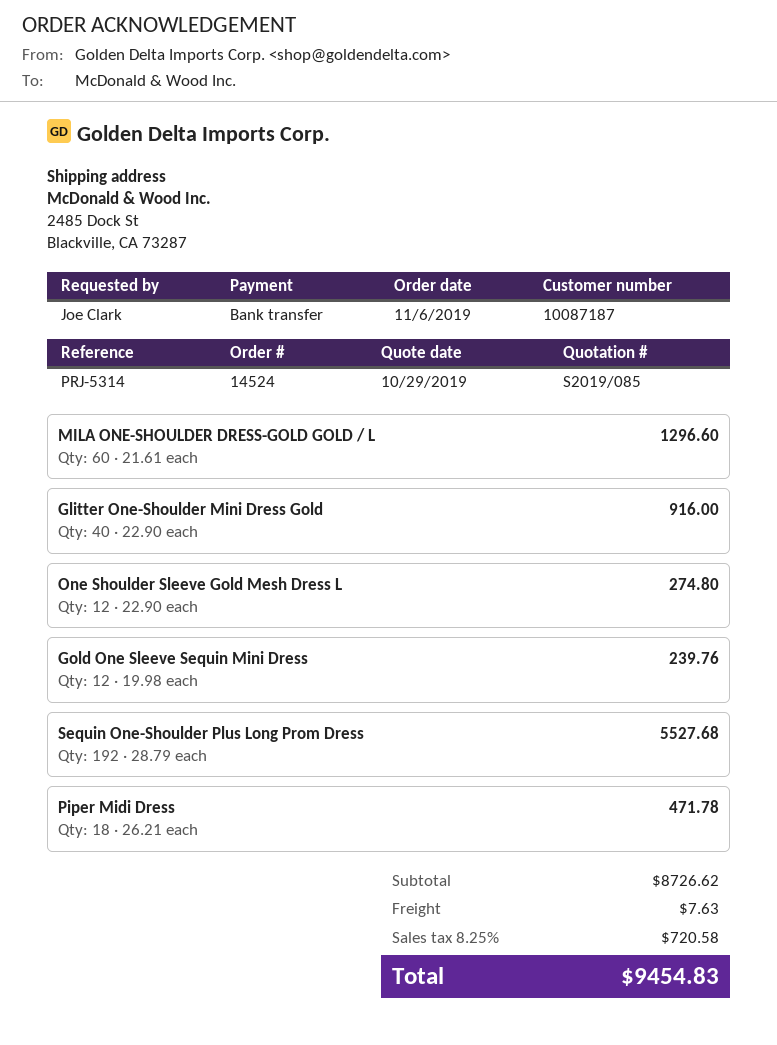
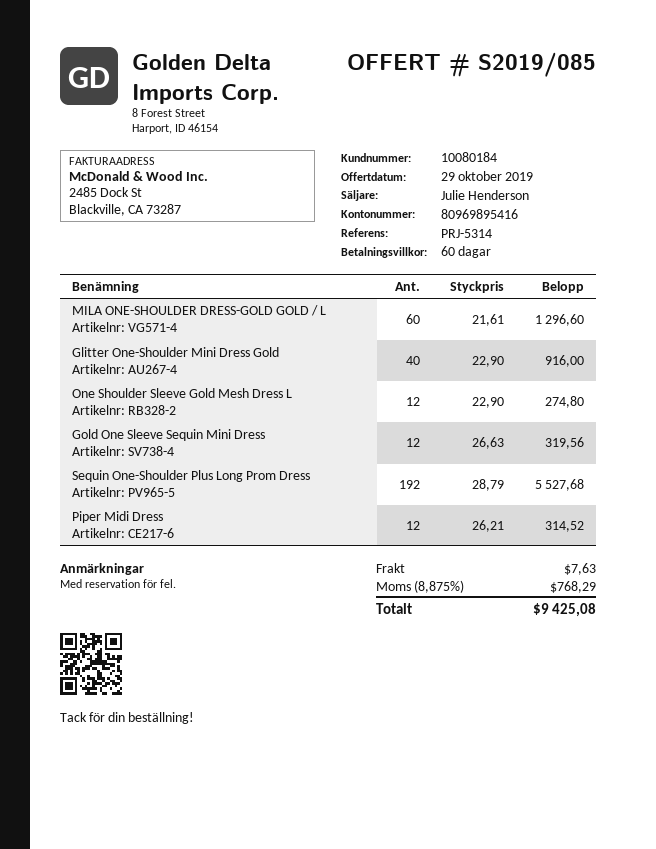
customer number: 10087187 -> 10080184
Gold One Sleeve Sequin Mini Dress: 12 x 19.98 = 239.76 -> 12 x 26.63 = 319.56
Piper Midi Dress: 18 x 26.21 = 471.78 -> 12 x 26.21 = 314.52
tax: 8.25% = 720.58 -> 8.875% = 768.29
total: 9454.83 -> 9425.08

